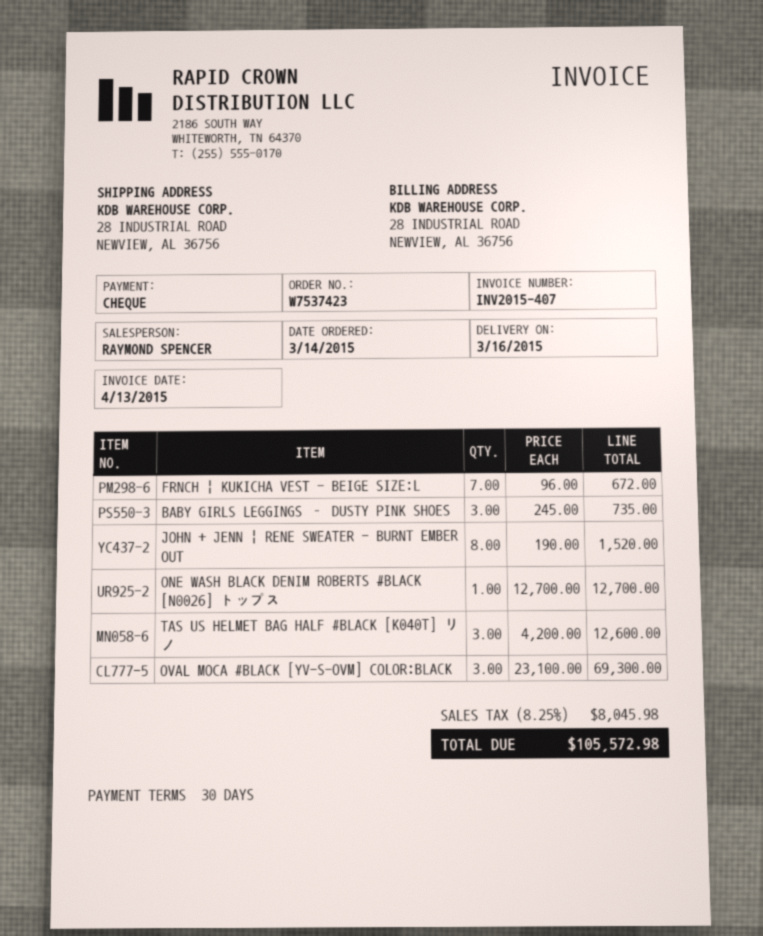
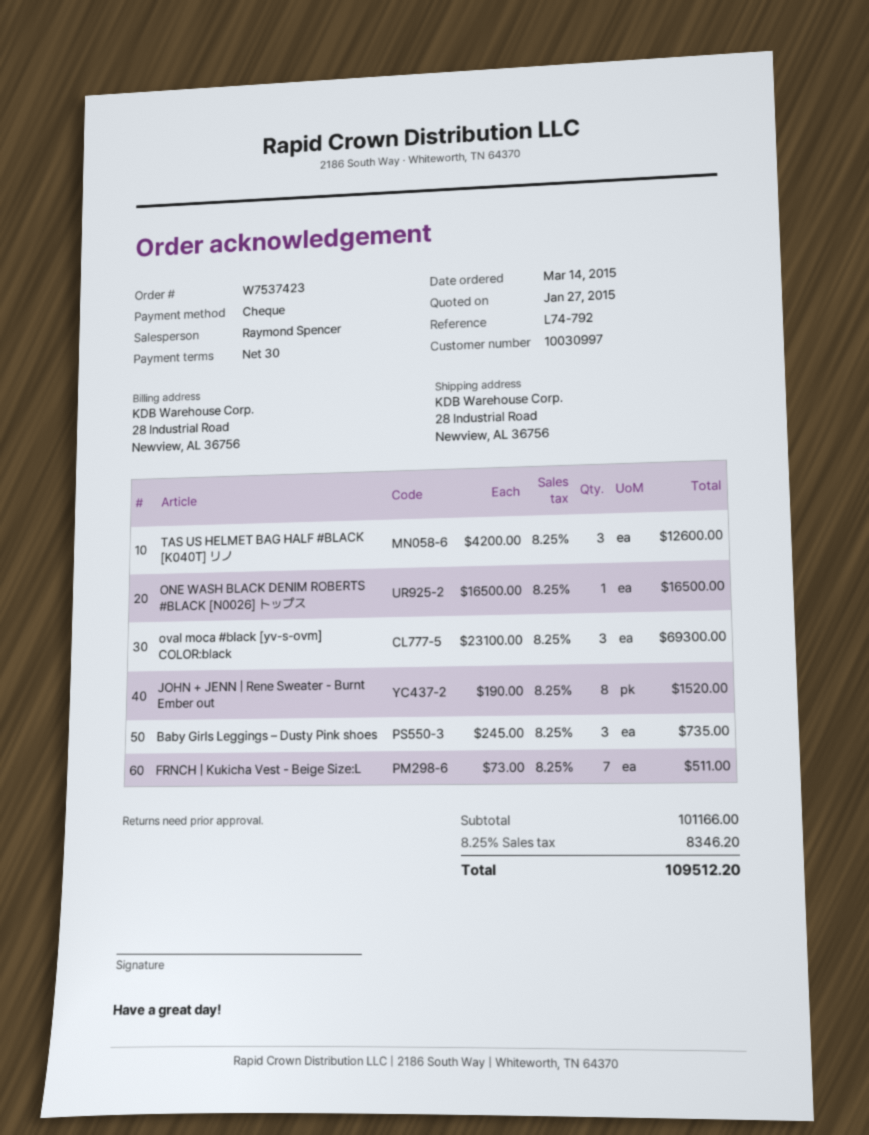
FRNCH | KUKICHA VEST - BEIGE SIZE:L: 7 x 96.00 = 672.00 -> 7 x 73.00 = 511.00
ONE WASH BLACK DENIM ROBERTS #BLACK [N0026] トップス: 1 x 12700.00 = 12700.00 -> 1 x 16500.00 = 16500.00
tax: 8.25% = 8045.98 -> 8.25% = 8346.20
total: 105572.98 -> 109512.20

